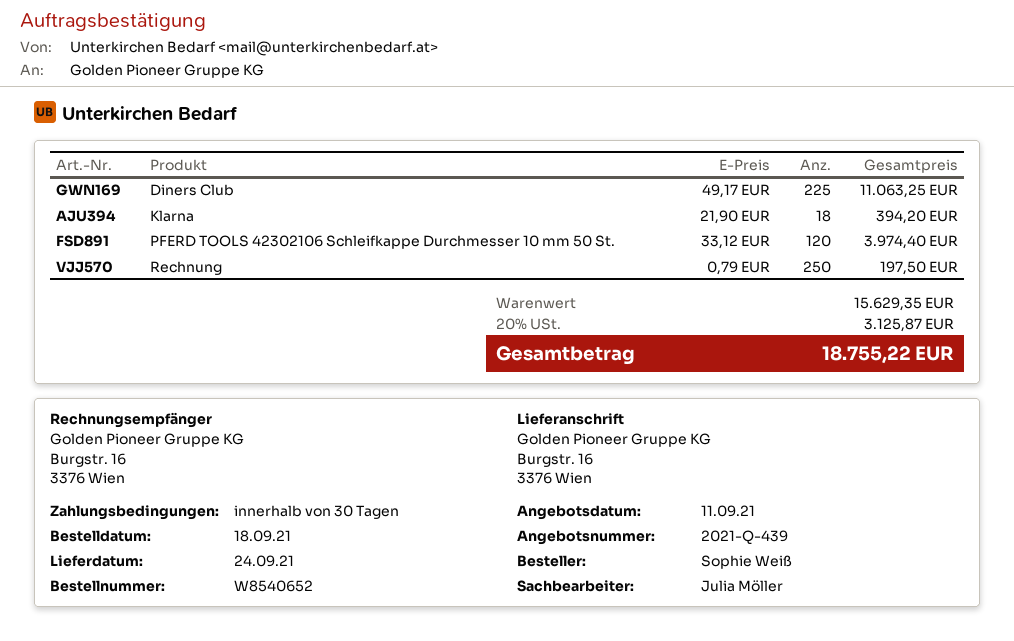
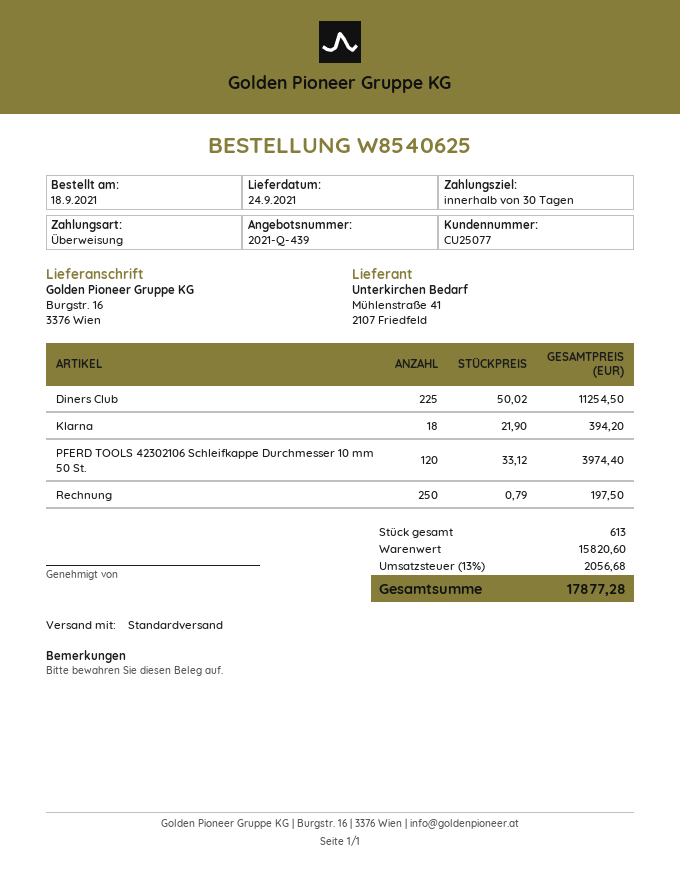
order number: W8540652 -> W8540625
Diners Club: 225 x 49.17 = 11063.25 -> 225 x 50.02 = 11254.50
subtotal: 15629.35 -> 15820.60
tax: 20% = 3125.87 -> 13% = 2056.68
total: 18755.22 -> 17877.28

